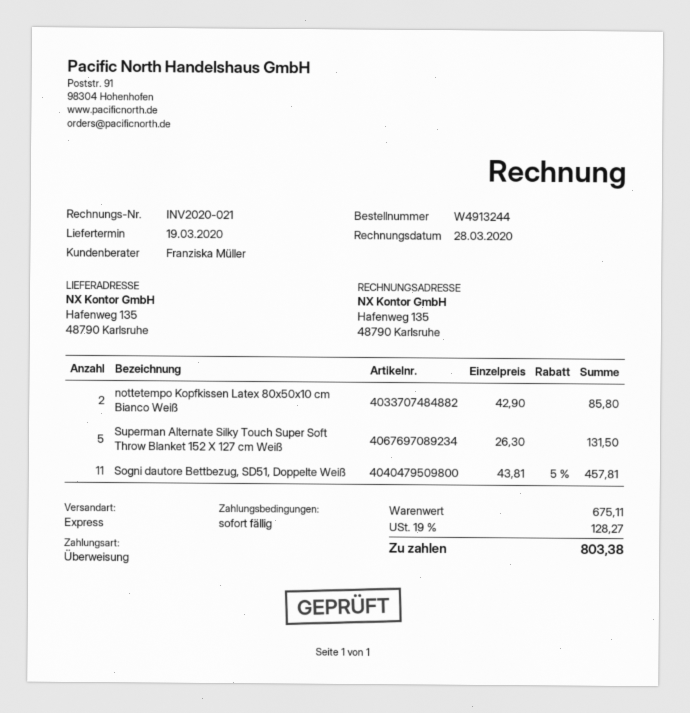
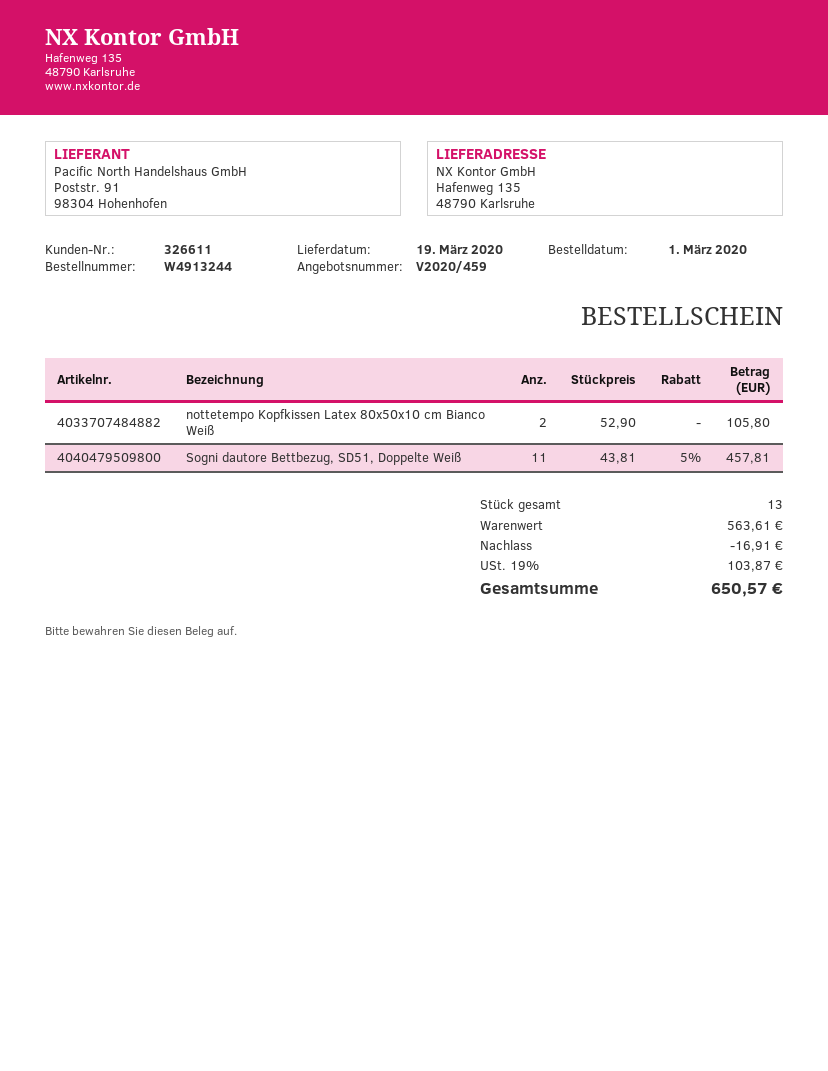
nottetempo Kopfkissen Latex 80x50x10 cm Bianco Weiß: 2 x 42.90 = 85.80 -> 2 x 52.90 = 105.80
Superman Alternate Silky Touch Super Soft Throw Blanket 152 X 127 cm Weiß: 5 x 26.30 = 131.50 -> none
subtotal: 675.11 -> 563.61
discount: none -> 16.91
tax: 19% = 128.27 -> 19% = 103.87
total: 803.38 -> 650.57

